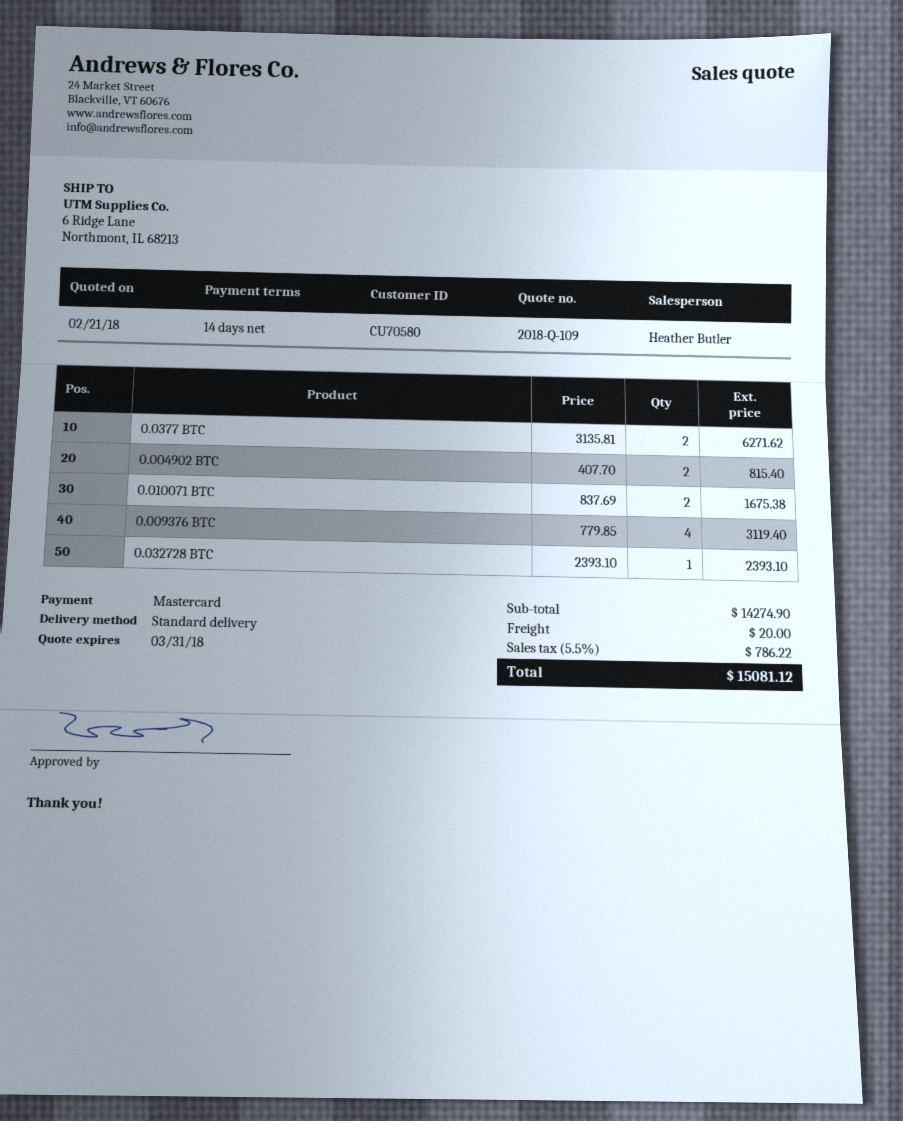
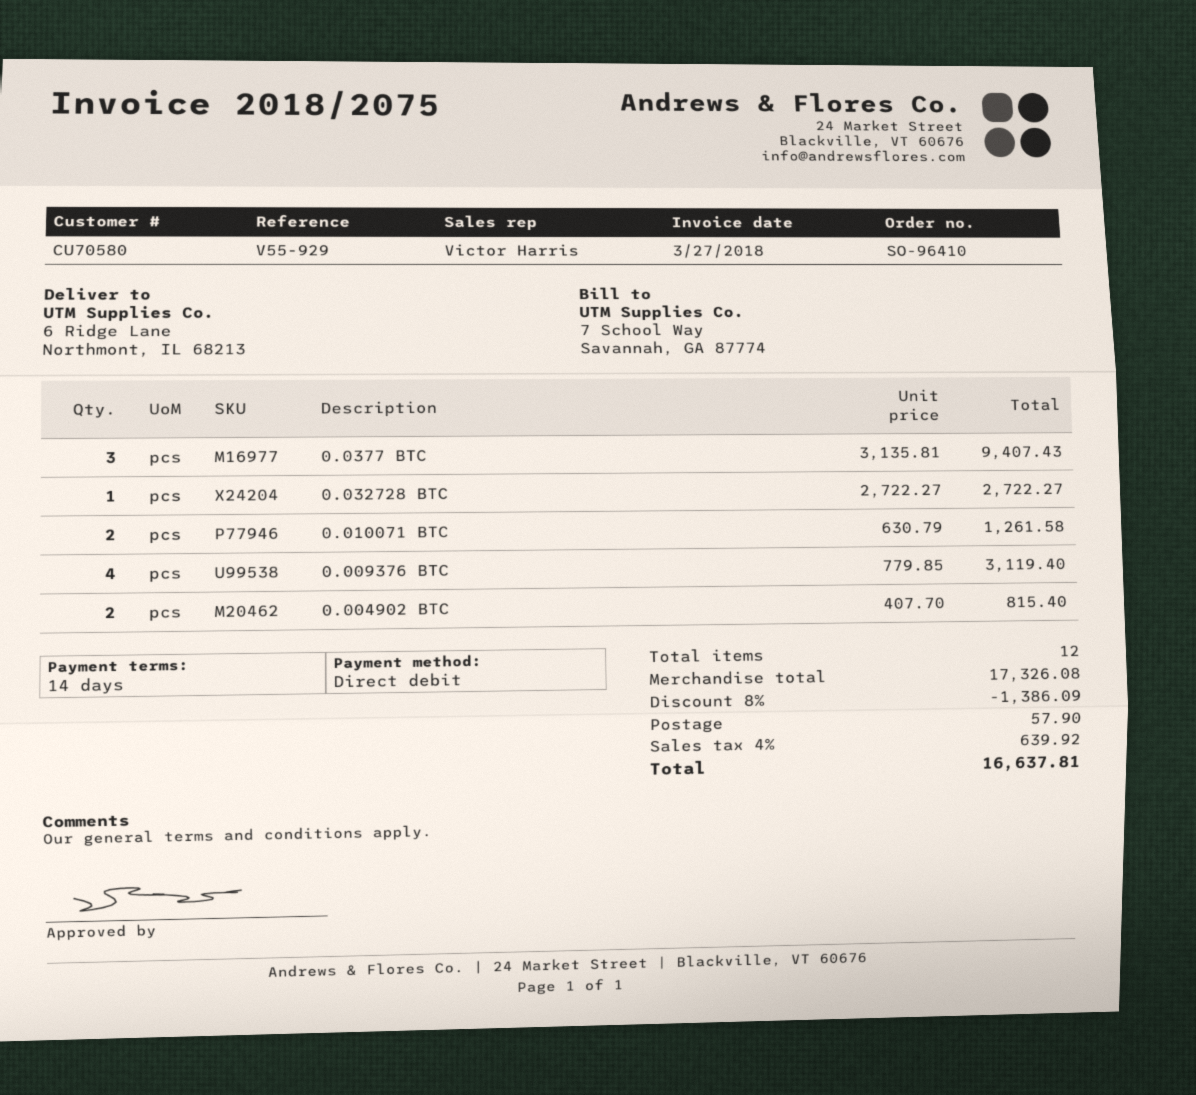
sales rep: Heather Butler -> Victor Harris
payment method: Mastercard -> direct debit
0.0377 BTC: 2 x 3135.81 = 6271.62 -> 3 x 3135.81 = 9407.43
0.010071 BTC: 2 x 837.69 = 1675.38 -> 2 x 630.79 = 1261.58
0.032728 BTC: 1 x 2393.10 = 2393.10 -> 1 x 2722.27 = 2722.27
subtotal: 14274.90 -> 17326.08
discount: none -> 8% = 1386.09
shipping: 20.00 -> 57.90
tax: 5.5% = 786.22 -> 4% = 639.92
total: 15081.12 -> 16637.81

